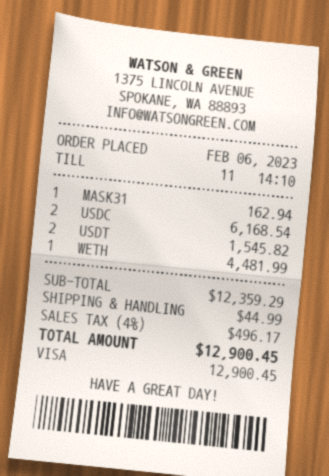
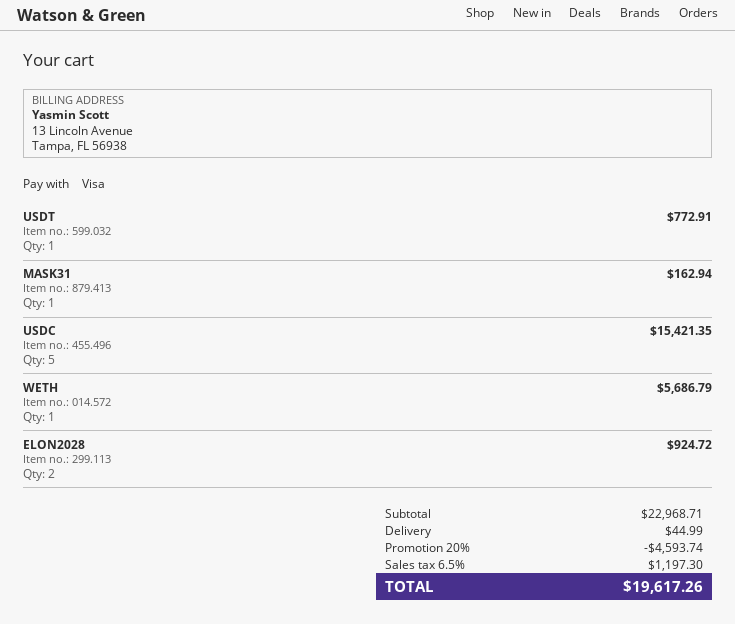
USDC: 2 for 6168.54 -> 5 for 15421.35
USDT: 2 for 1545.82 -> 1 for 772.91
WETH: 1 for 4481.99 -> 1 for 5686.79
ELON2028: none -> 2 for 924.72
subtotal: 12359.29 -> 22968.71
discount: none -> 20% = 4593.74
tax: 4% = 496.17 -> 6.5% = 1197.30
total: 12900.45 -> 19617.26

